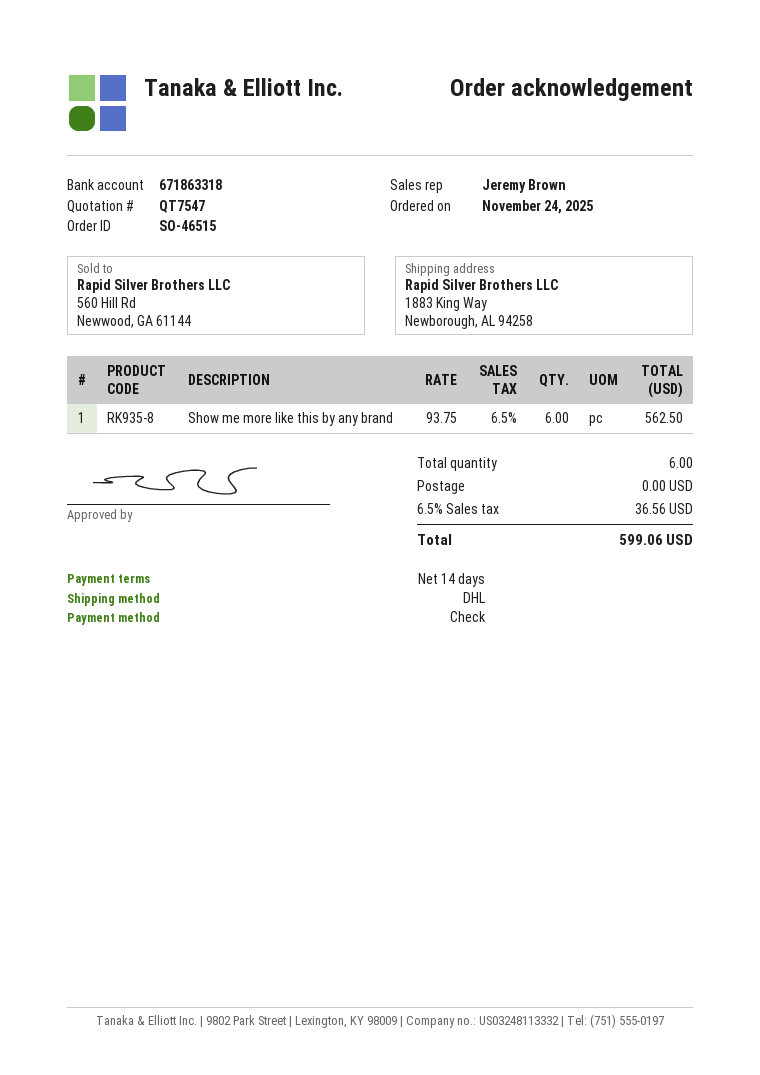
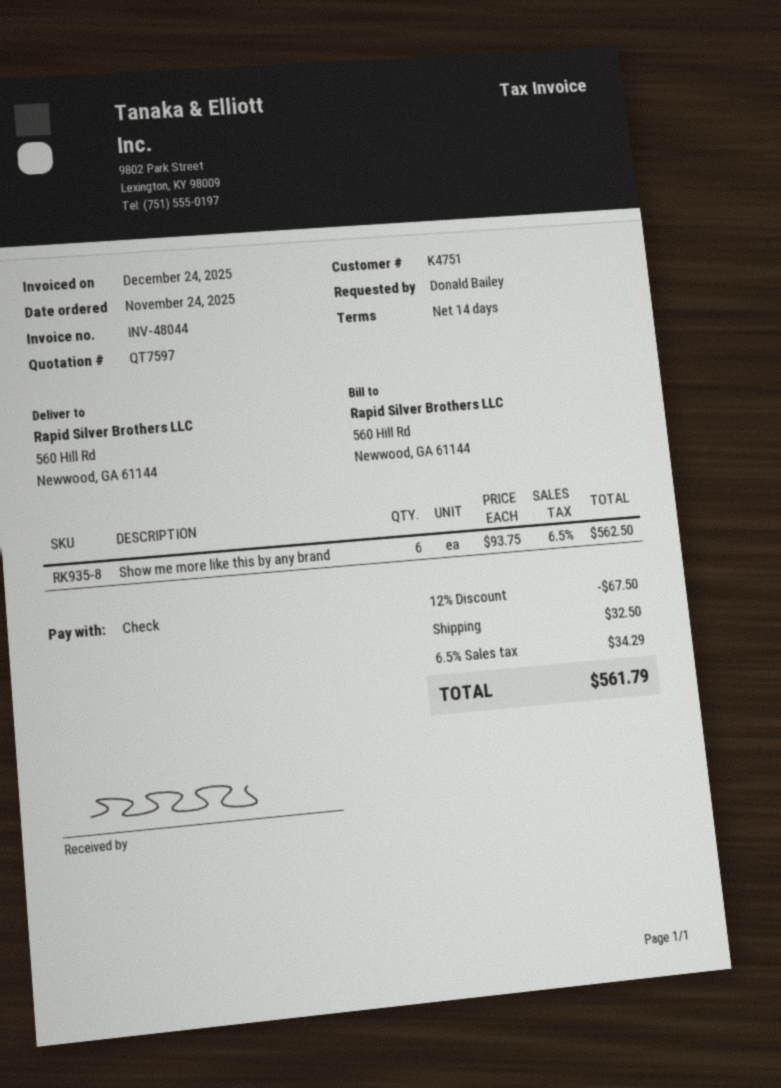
quote number: QT7547 -> QT7597
ship to: 1883 King Way, Newborough, AL 94258 -> 560 Hill Rd, Newwood, GA 61144
discount: none -> 12% = 67.50
shipping: 0.00 -> 32.50
tax: 6.5% = 36.56 -> 6.5% = 34.29
total: 599.06 -> 561.79

